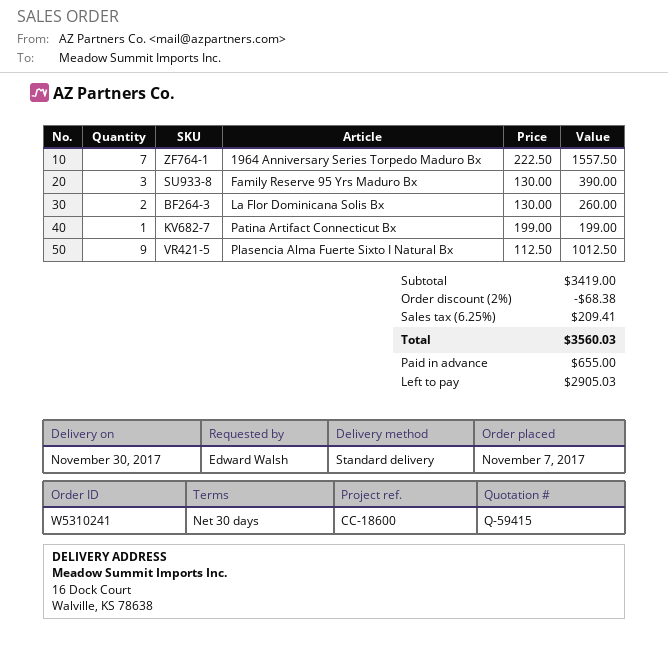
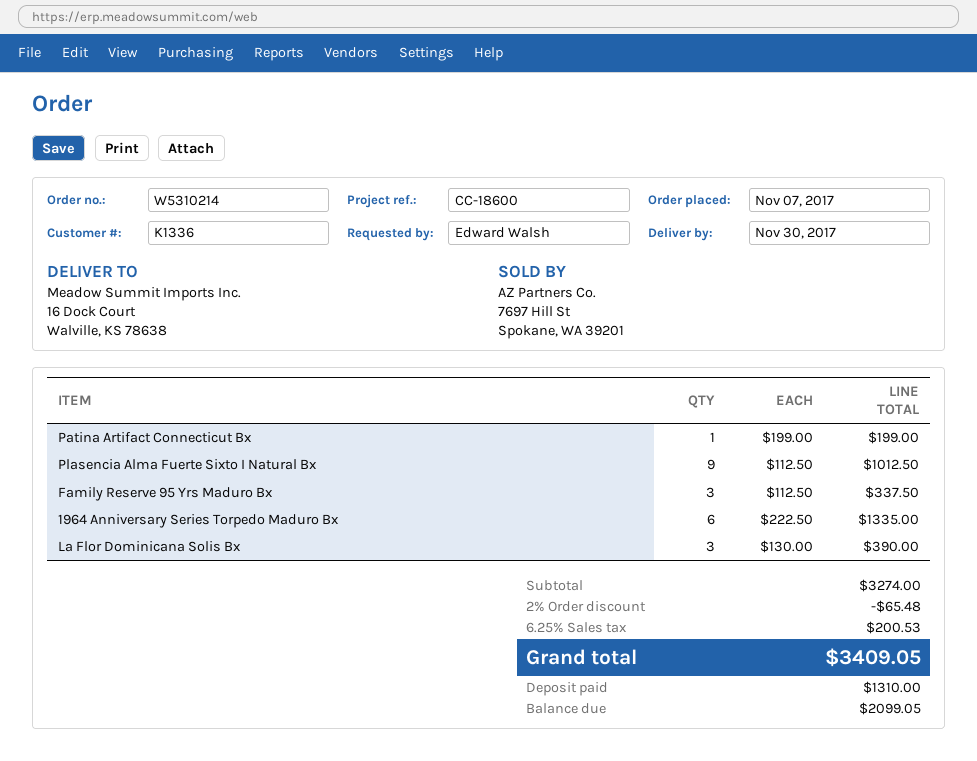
order number: W5310241 -> W5310214
1964 Anniversary Series Torpedo Maduro Bx: 7 x 222.50 = 1557.50 -> 6 x 222.50 = 1335.00
Family Reserve 95 Yrs Maduro Bx: 3 x 130.00 = 390.00 -> 3 x 112.50 = 337.50
La Flor Dominicana Solis Bx: 2 x 130.00 = 260.00 -> 3 x 130.00 = 390.00
subtotal: 3419.00 -> 3274.00
discount: 2% = 68.38 -> 2% = 65.48
tax: 6.25% = 209.41 -> 6.25% = 200.53
total: 3560.03 -> 3409.05
deposit: 655.00 -> 1310.00
balance: 2905.03 -> 2099.05

